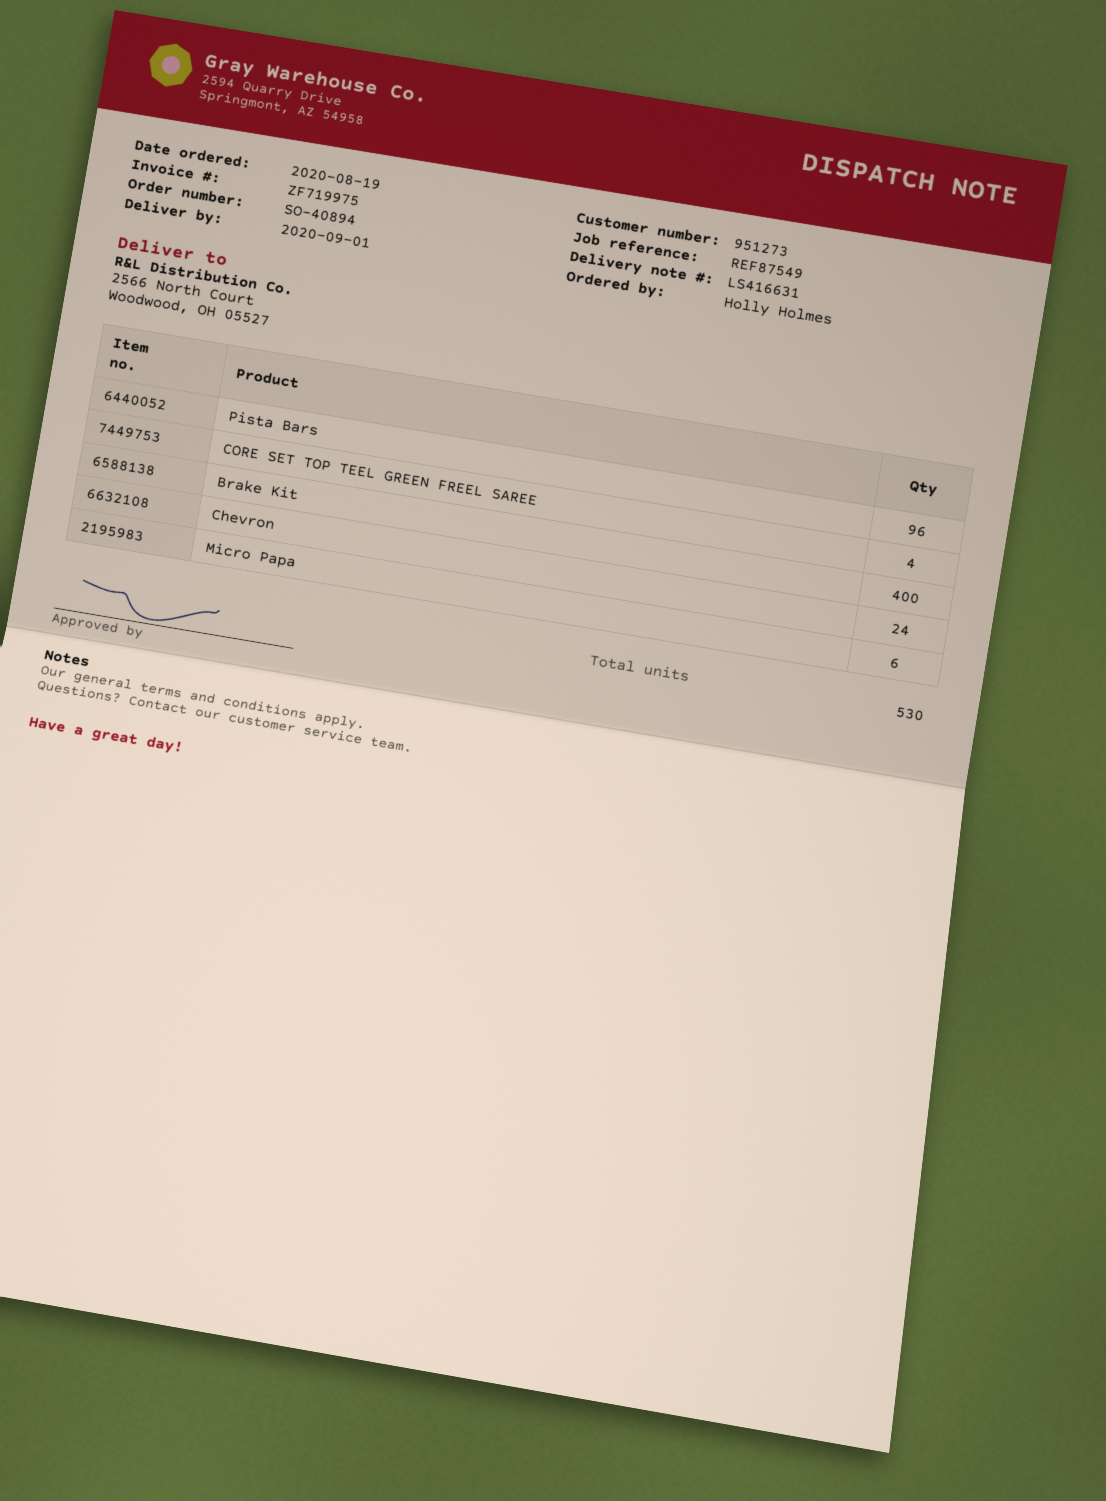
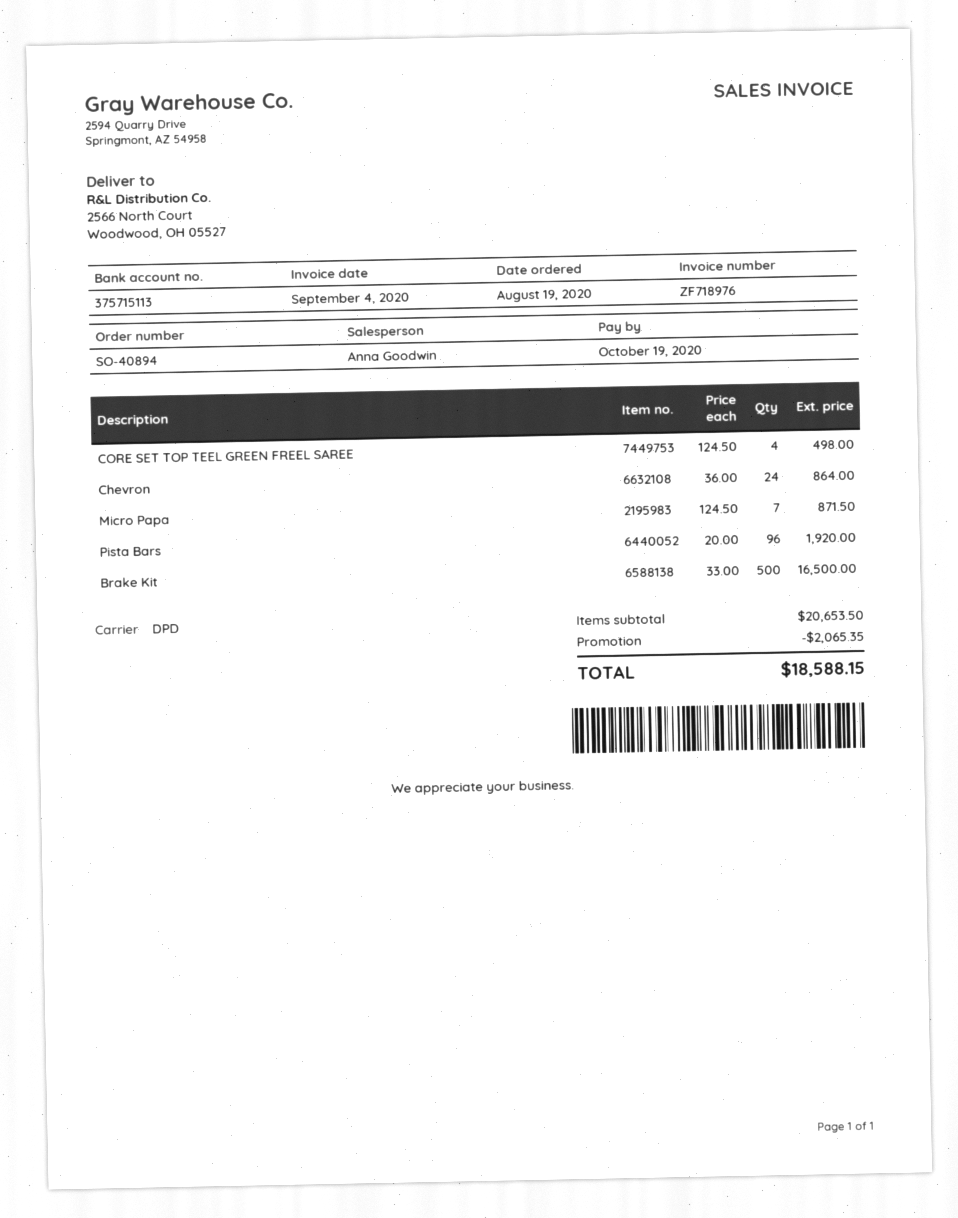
invoice number: ZF719975 -> ZF718976
Brake Kit: 400 -> 500
Micro Papa: 6 -> 7

